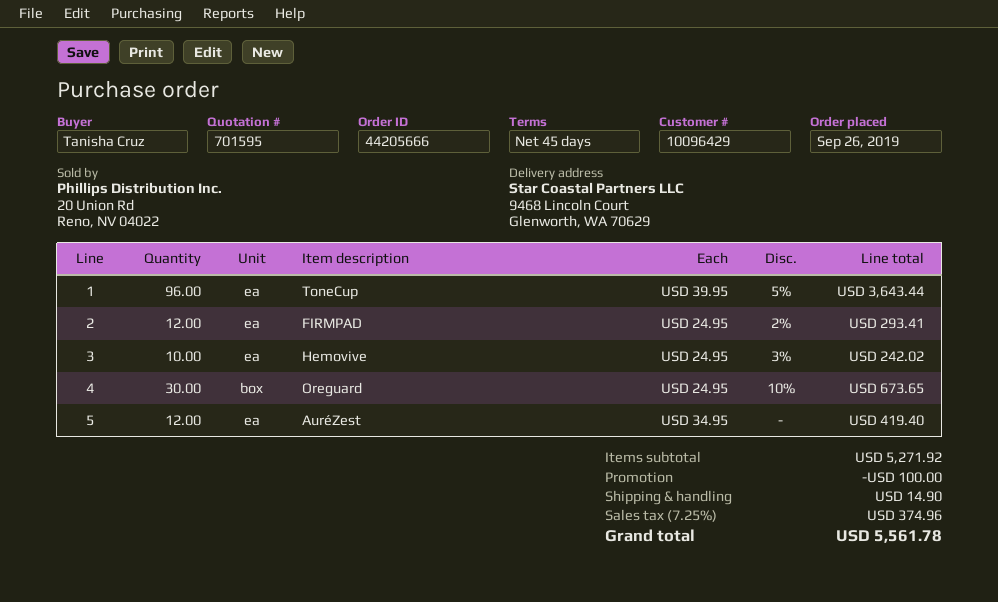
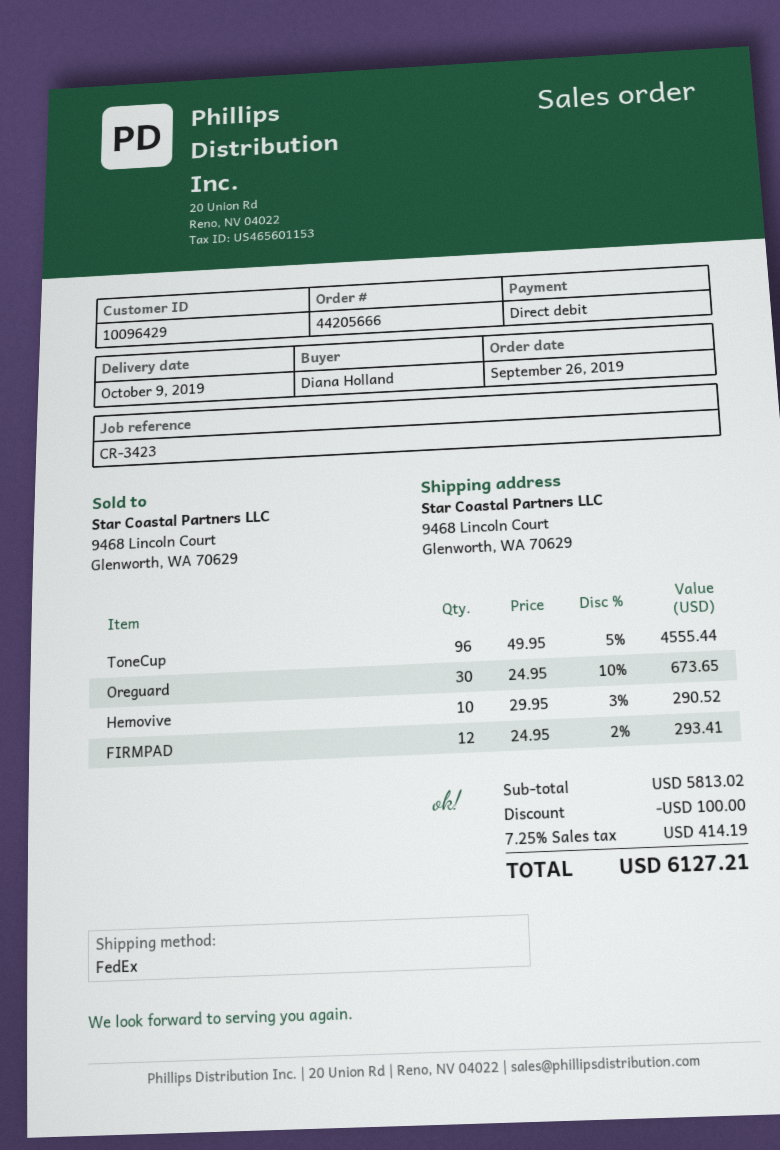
ordered by: Tanisha Cruz -> Diana Holland
ToneCup: 96 x 39.95 - 5% = 3643.44 -> 96 x 49.95 - 5% = 4555.44
Hemovive: 10 x 24.95 - 3% = 242.02 -> 10 x 29.95 - 3% = 290.52
AuréZest: 12 x 34.95 = 419.40 -> none
subtotal: 5271.92 -> 5813.02
shipping: 14.90 -> none
tax: 7.25% = 374.96 -> 7.25% = 414.19
total: 5561.78 -> 6127.21

